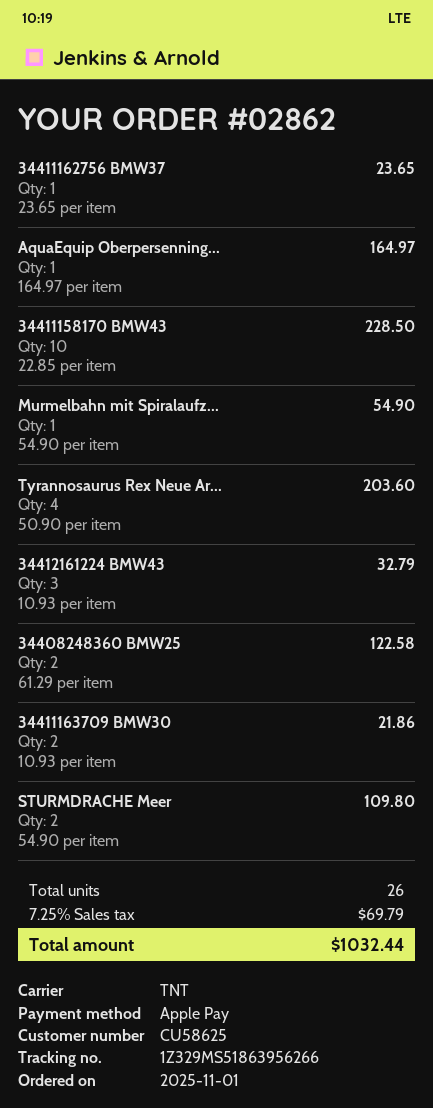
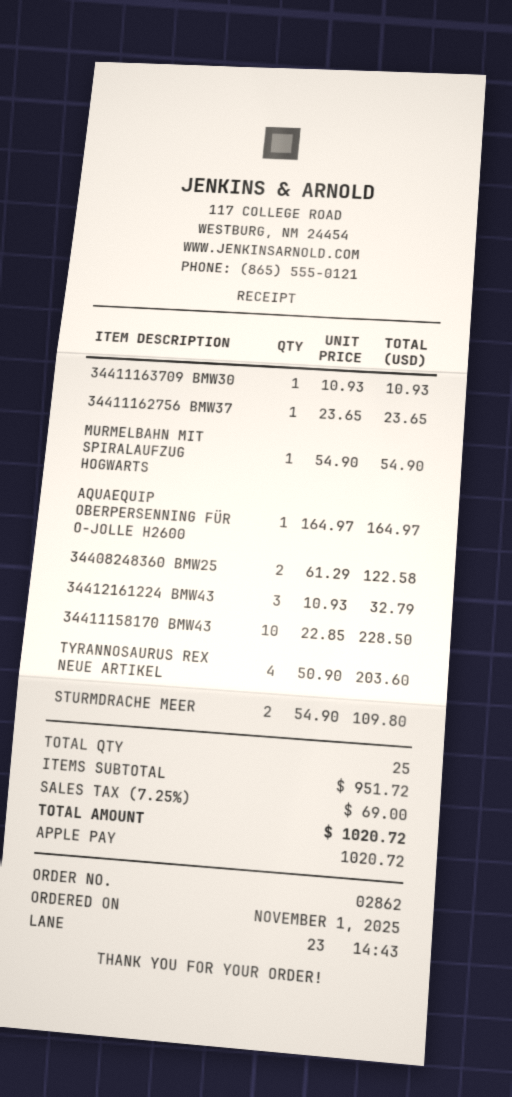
34411163709 BMW30: 2 x 10.93 = 21.86 -> 1 x 10.93 = 10.93
total quantity: 26 -> 25
tax: 7.25% = 69.79 -> 7.25% = 69.00
total: 1032.44 -> 1020.72

